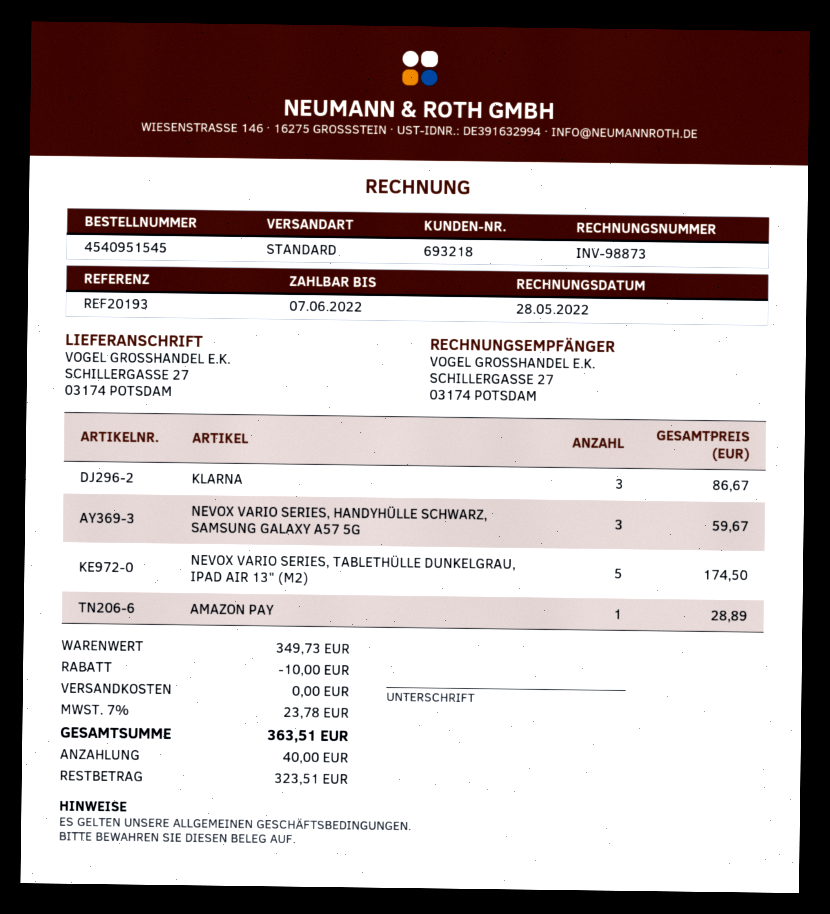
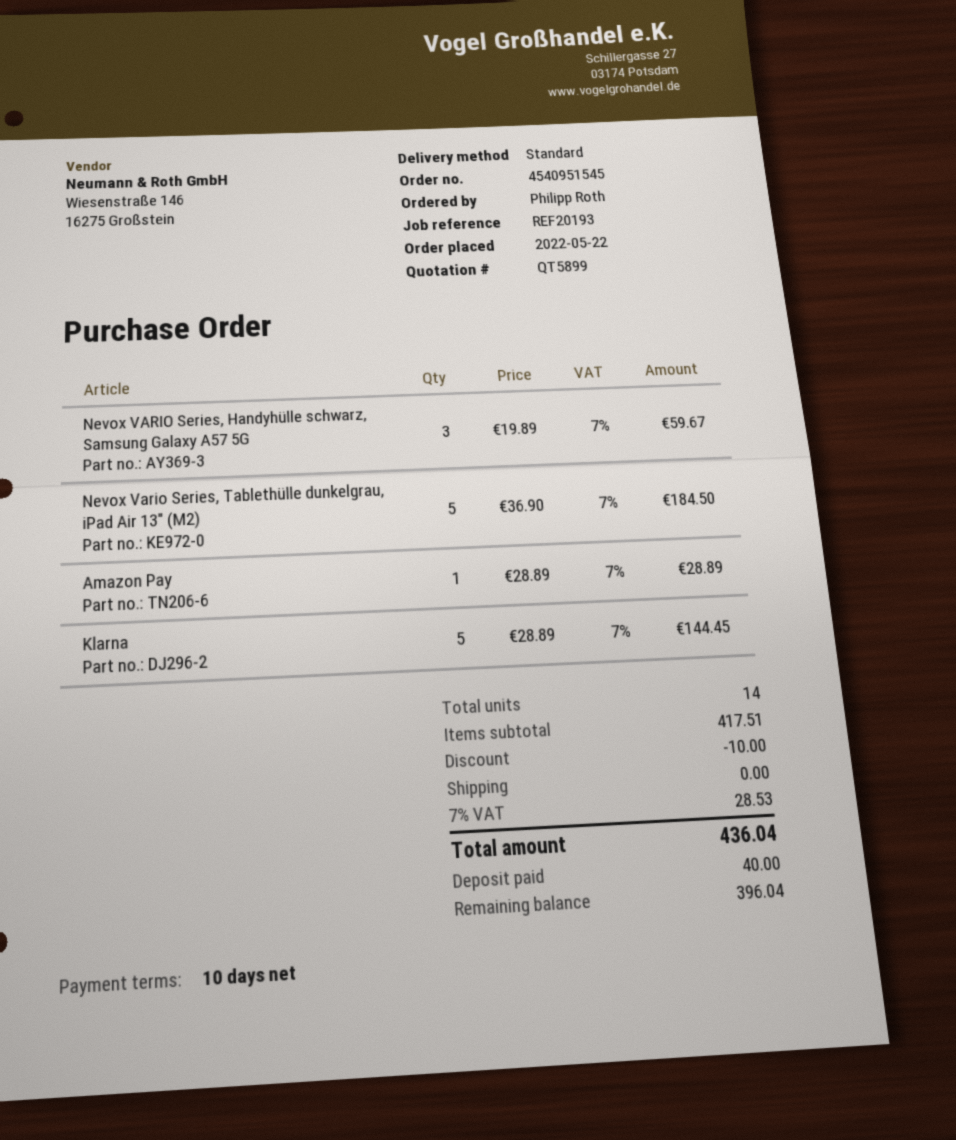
KLARNA: 3 for 86.67 -> 5 for 144.45
NEVOX VARIO SERIES, TABLETHÜLLE DUNKELGRAU, IPAD AIR 13" (M2): 5 for 174.50 -> 5 for 184.50
subtotal: 349.73 -> 417.51
tax: 7% = 23.78 -> 7% = 28.53
total: 363.51 -> 436.04
balance: 323.51 -> 396.04

